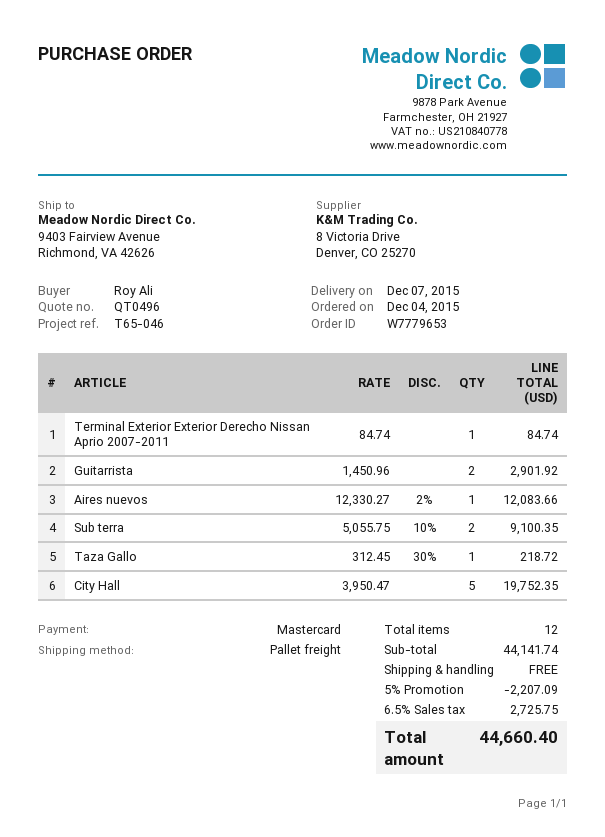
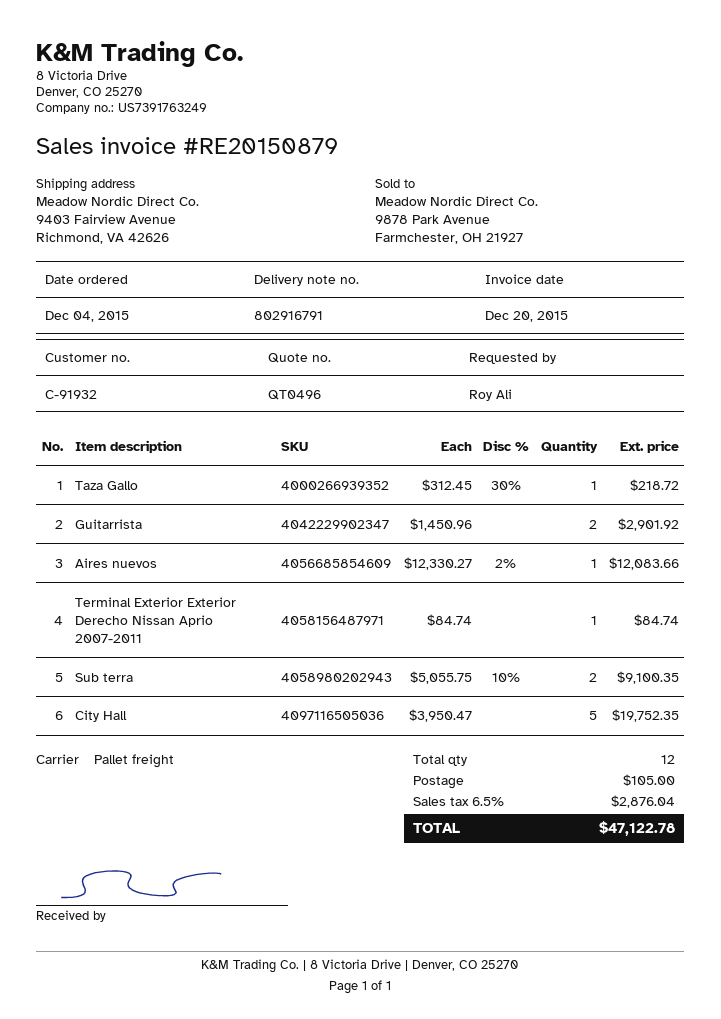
discount: 5% = 2207.09 -> none
shipping: 0.00 -> 105.00
tax: 6.5% = 2725.75 -> 6.5% = 2876.04
total: 44660.40 -> 47122.78

